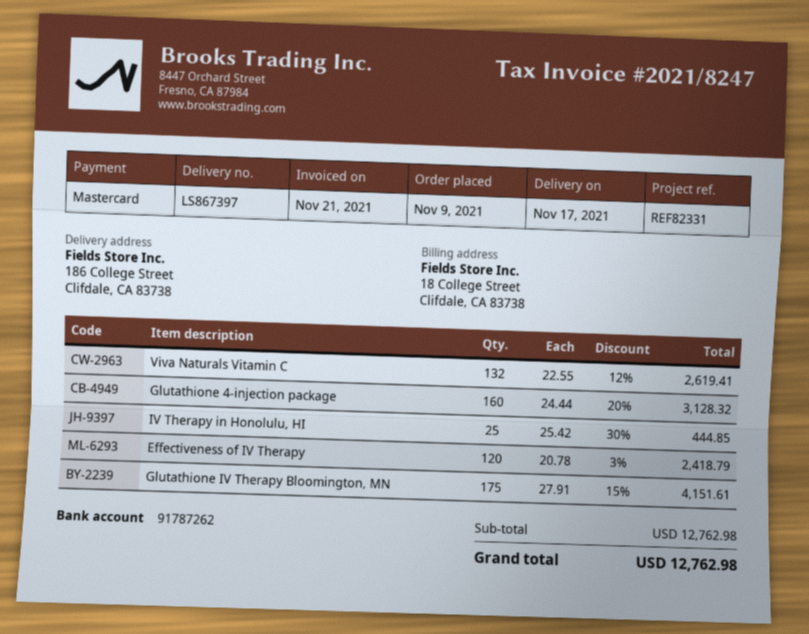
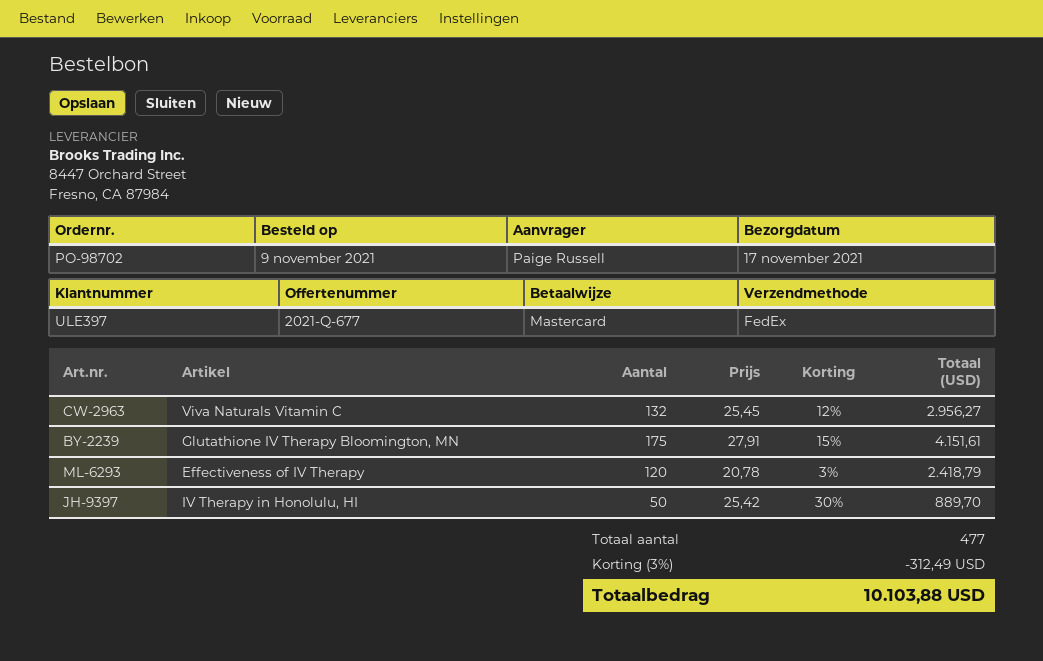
Viva Naturals Vitamin C: 132 x 22.55 - 12% = 2619.41 -> 132 x 25.45 - 12% = 2956.27
Glutathione 4-injection package: 160 x 24.44 - 20% = 3128.32 -> none
IV Therapy in Honolulu, HI: 25 x 25.42 - 30% = 444.85 -> 50 x 25.42 - 30% = 889.70
discount: none -> 3% = 312.49
total: 12762.98 -> 10103.88

